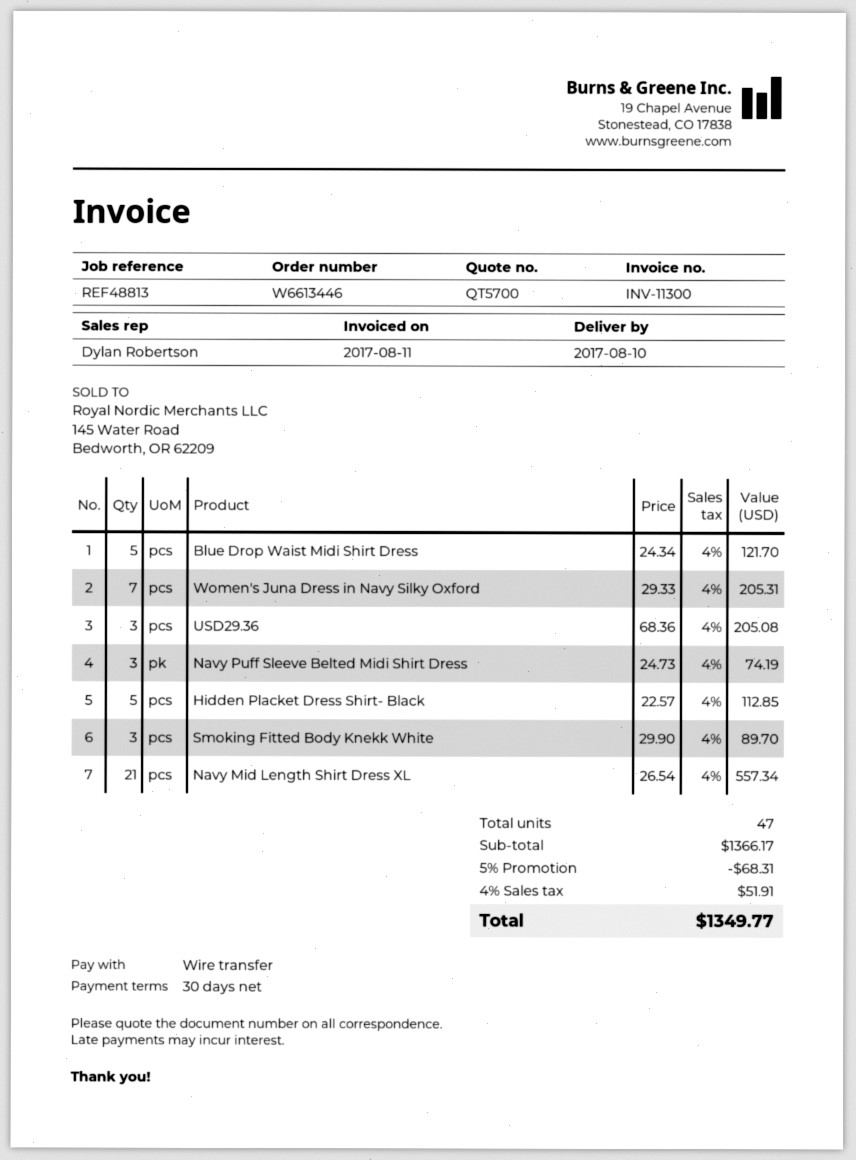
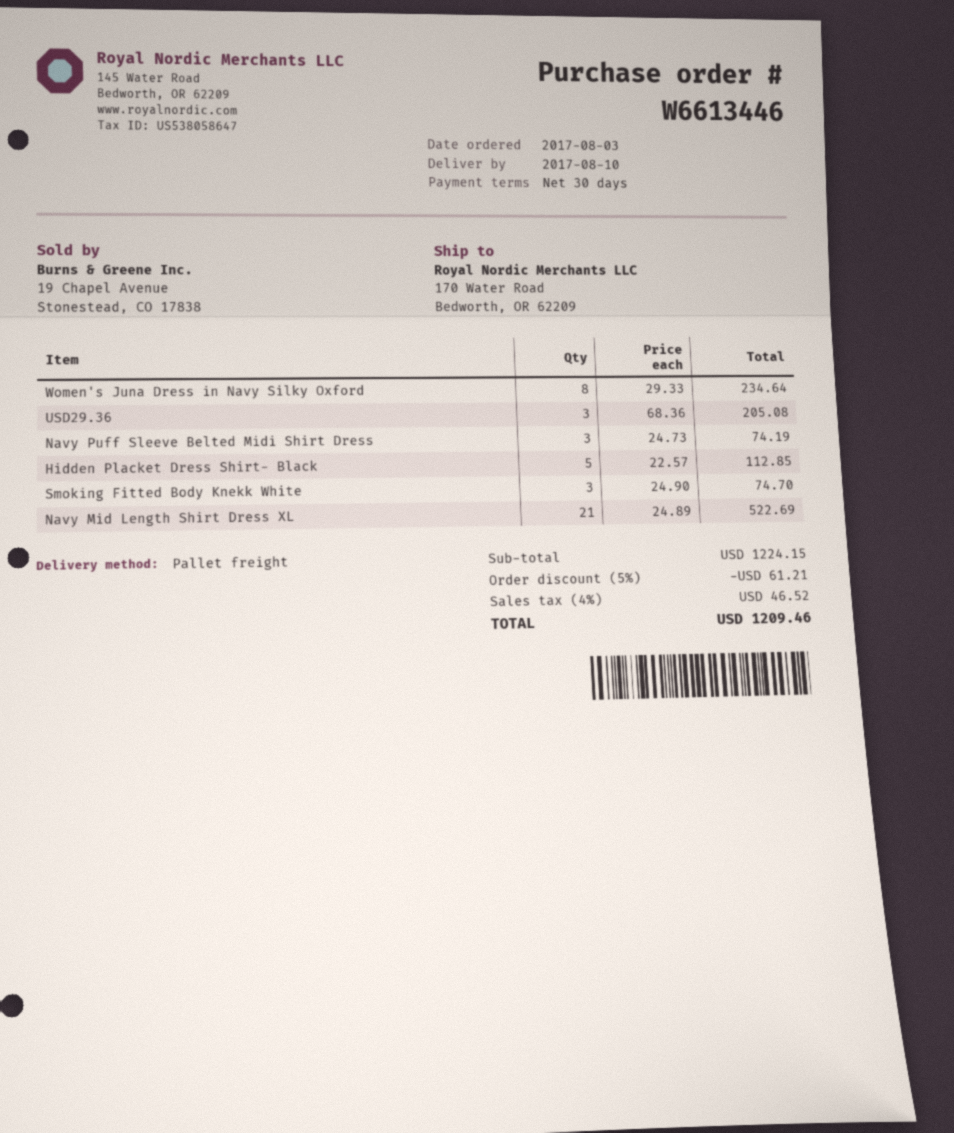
Blue Drop Waist Midi Shirt Dress: 5 x 24.34 = 121.70 -> none
Women's Juna Dress in Navy Silky Oxford: 7 x 29.33 = 205.31 -> 8 x 29.33 = 234.64
Smoking Fitted Body Knekk White: 3 x 29.90 = 89.70 -> 3 x 24.90 = 74.70
Navy Mid Length Shirt Dress XL: 21 x 26.54 = 557.34 -> 21 x 24.89 = 522.69
subtotal: 1366.17 -> 1224.15
discount: 5% = 68.31 -> 5% = 61.21
tax: 4% = 51.91 -> 4% = 46.52
total: 1349.77 -> 1209.46

